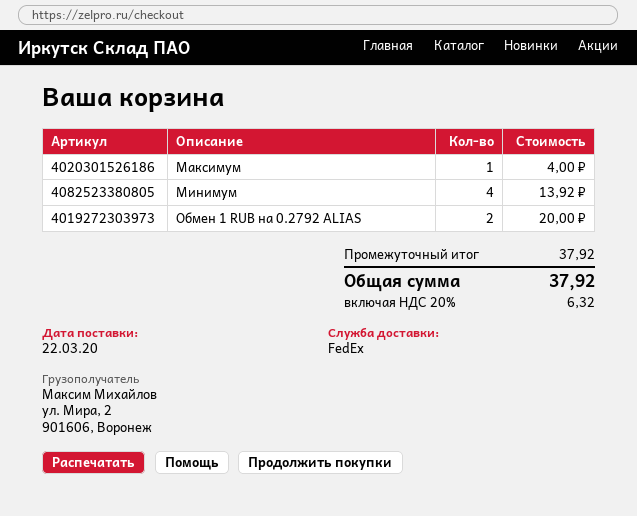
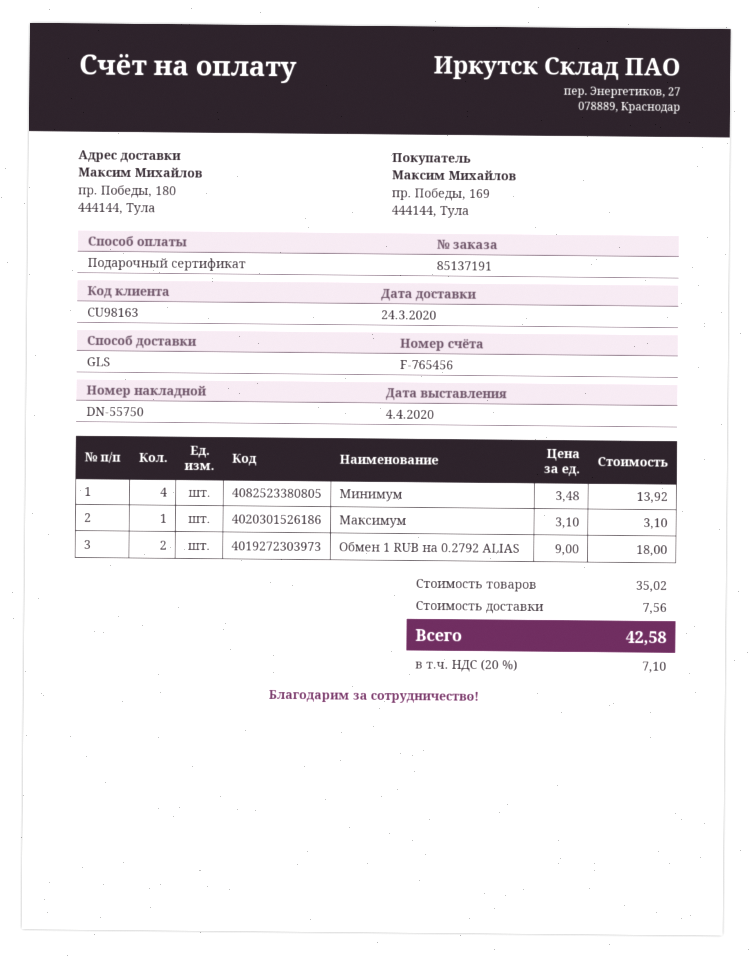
delivery date: 2020-03-22 -> 2020-03-24
shipping method: FedEx -> GLS
ship to: ул. Мира, 2, 901606, Воронеж -> пр. Победы, 180, 444144, Тула
Максимум: 1 for 4.00 -> 1 for 3.10
Обмен 1 RUB на 0.2792 ALIAS: 2 for 20.00 -> 2 for 18.00
subtotal: 37.92 -> 35.02
shipping: none -> 7.56
tax: 20% = 6.32 -> 20% = 7.10
total: 37.92 -> 42.58

